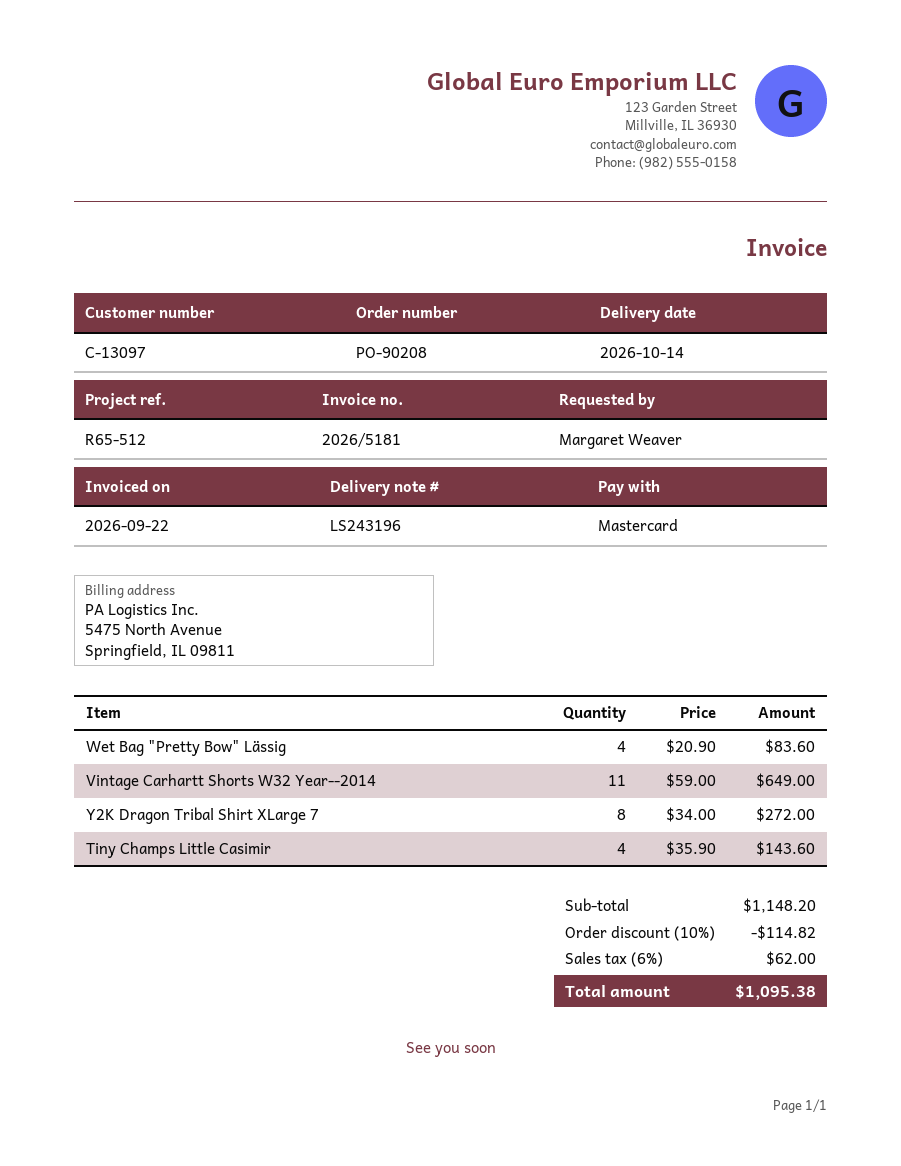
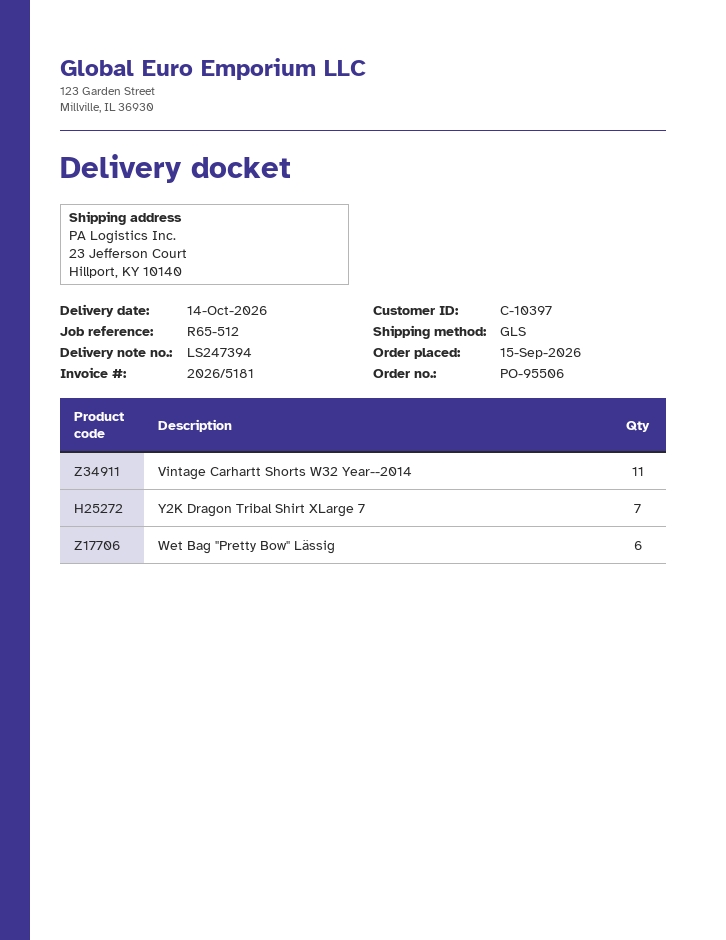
order number: PO-90208 -> PO-95506
delivery note number: LS243196 -> LS247394
customer number: C-13097 -> C-10397
Wet Bag "Pretty Bow" Lässig: 4 -> 6
Y2K Dragon Tribal Shirt XLarge 7: 8 -> 7
Tiny Champs Little Casimir: 4 -> none

